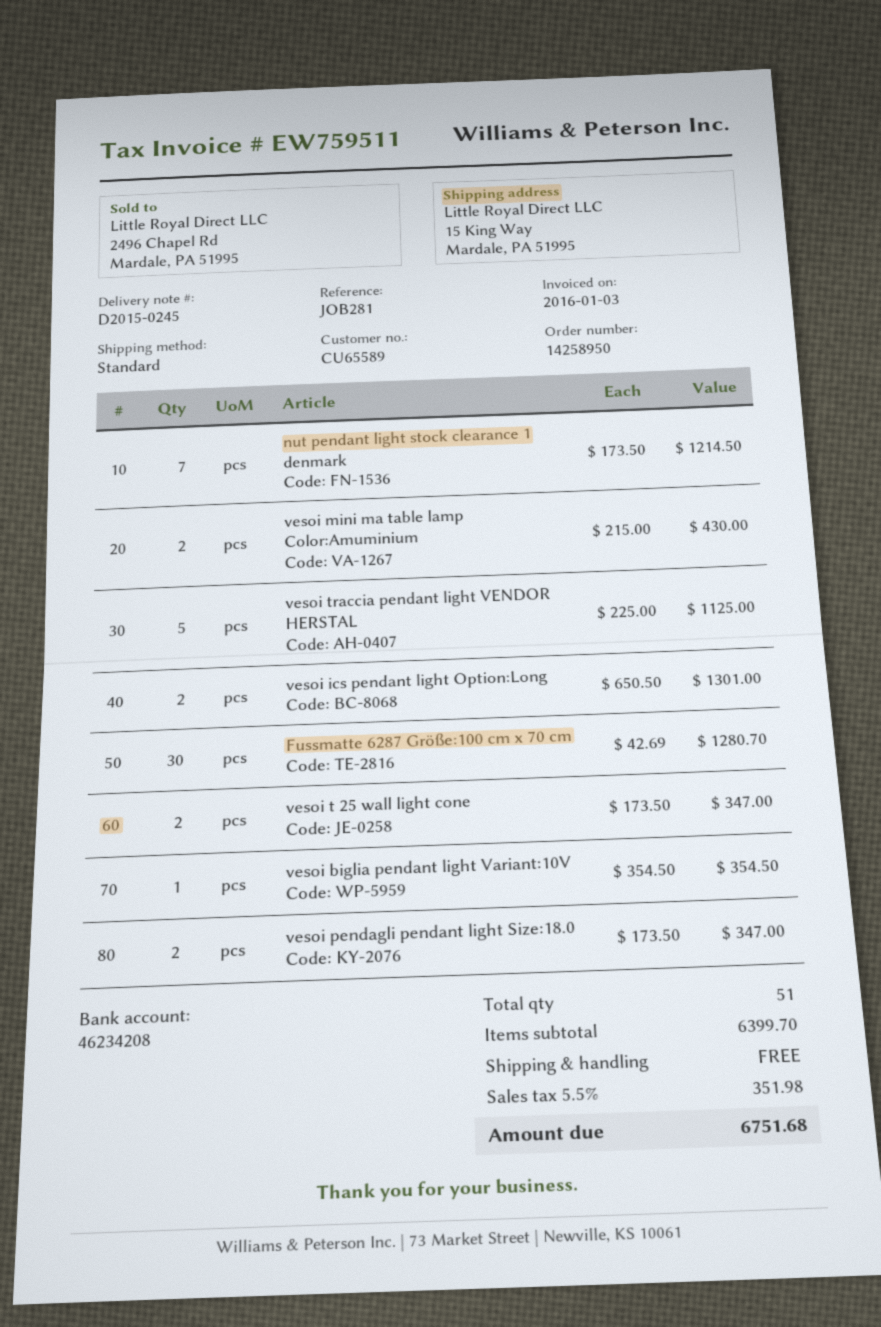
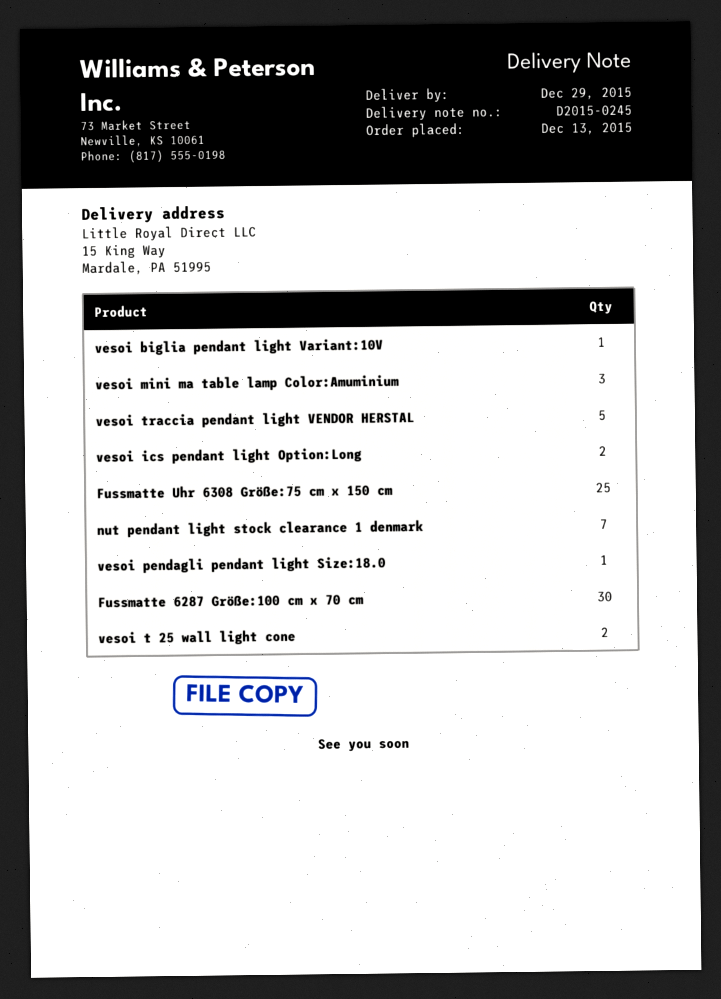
vesoi mini ma table lamp Color:Amuminium: 2 -> 3
vesoi pendagli pendant light Size:18.0: 2 -> 1
Fussmatte Uhr 6308 Größe:75 cm x 150 cm: none -> 25

